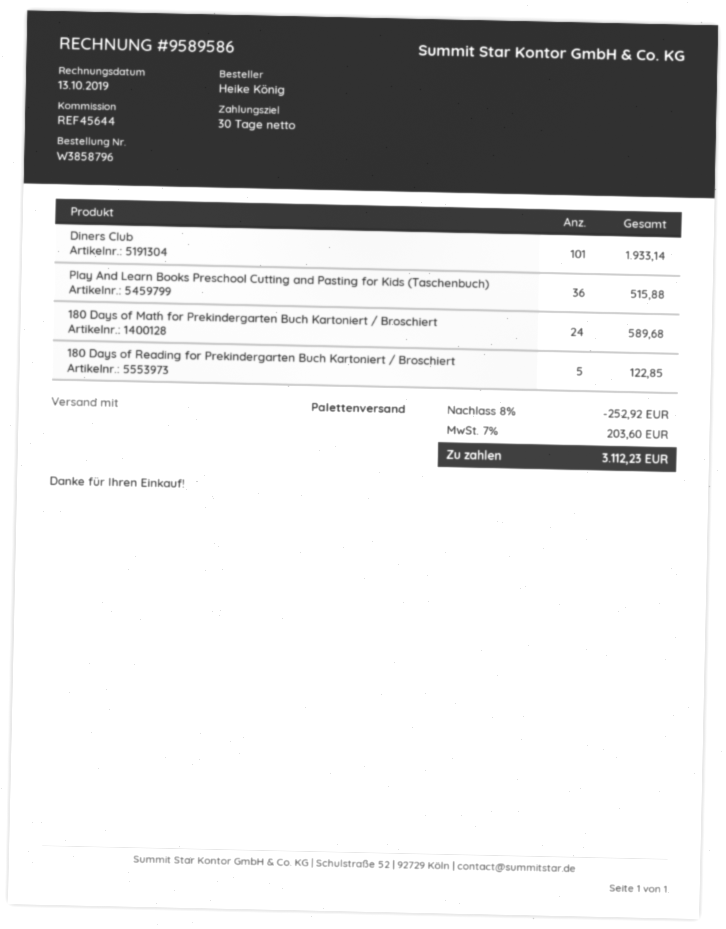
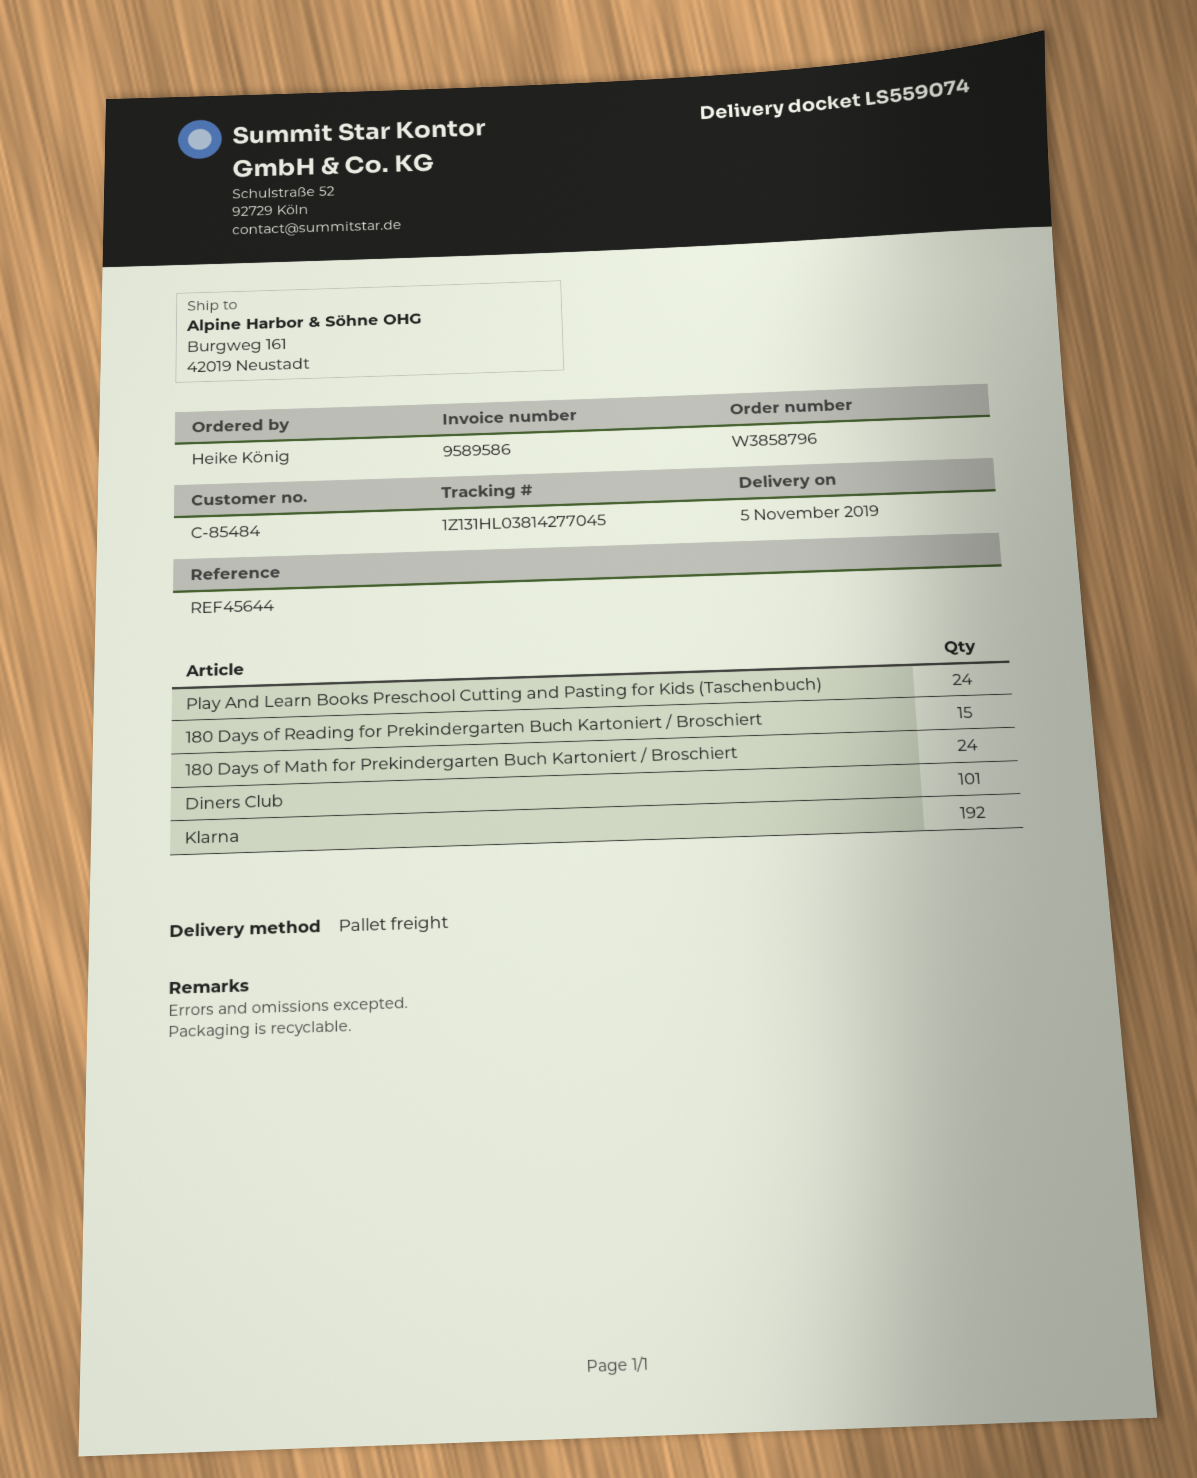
Play And Learn Books Preschool Cutting and Pasting for Kids (Taschenbuch): 36 -> 24
180 Days of Reading for Prekindergarten Buch Kartoniert / Broschiert: 5 -> 15
Klarna: none -> 192

